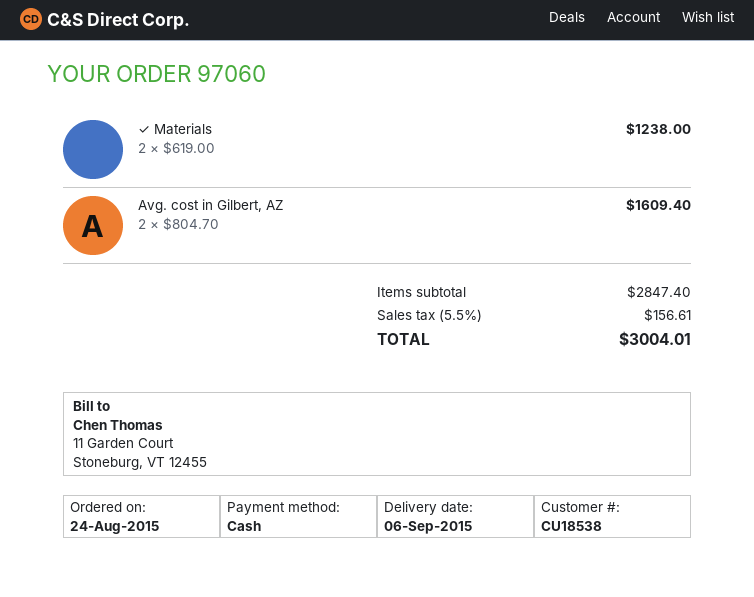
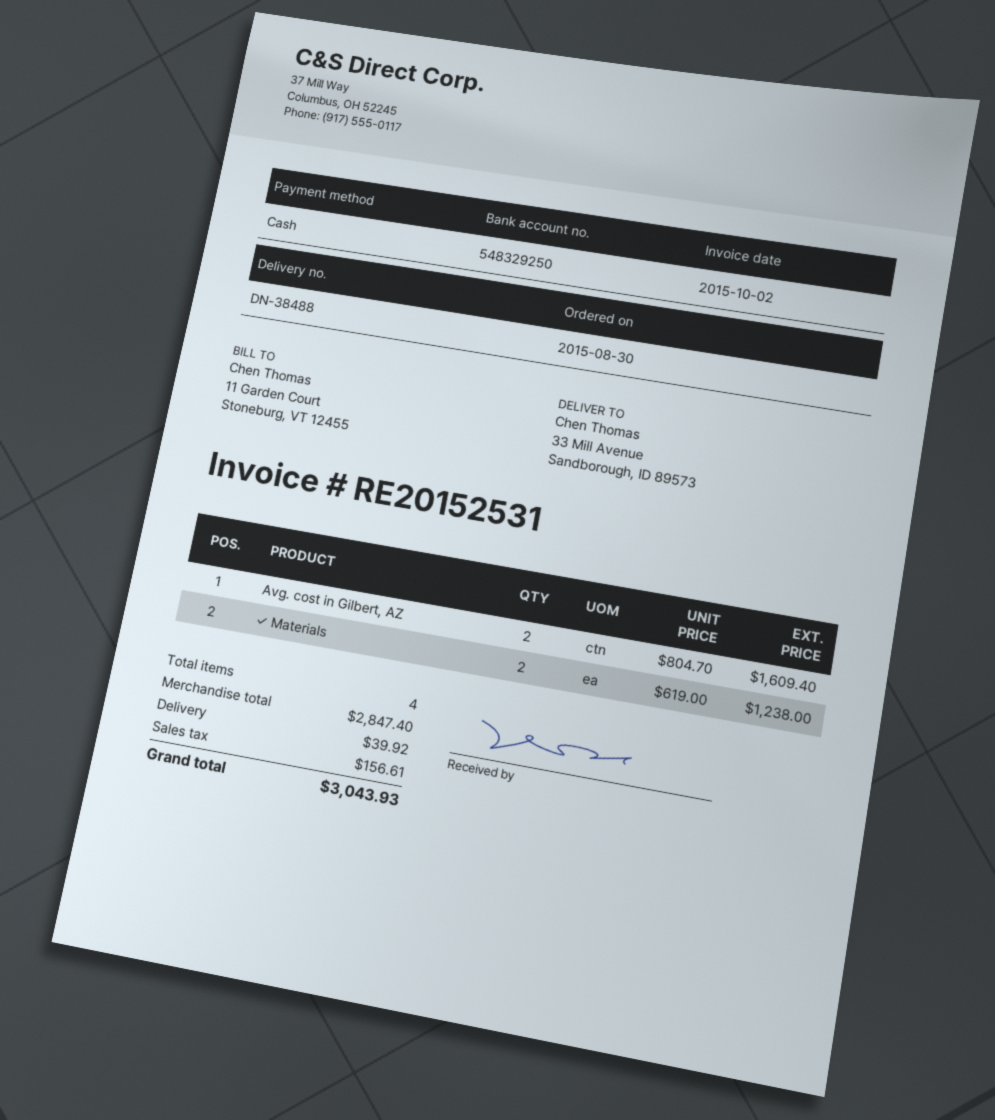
order date: 2015-08-24 -> 2015-08-30
shipping: none -> 39.92
total: 3004.01 -> 3043.93

